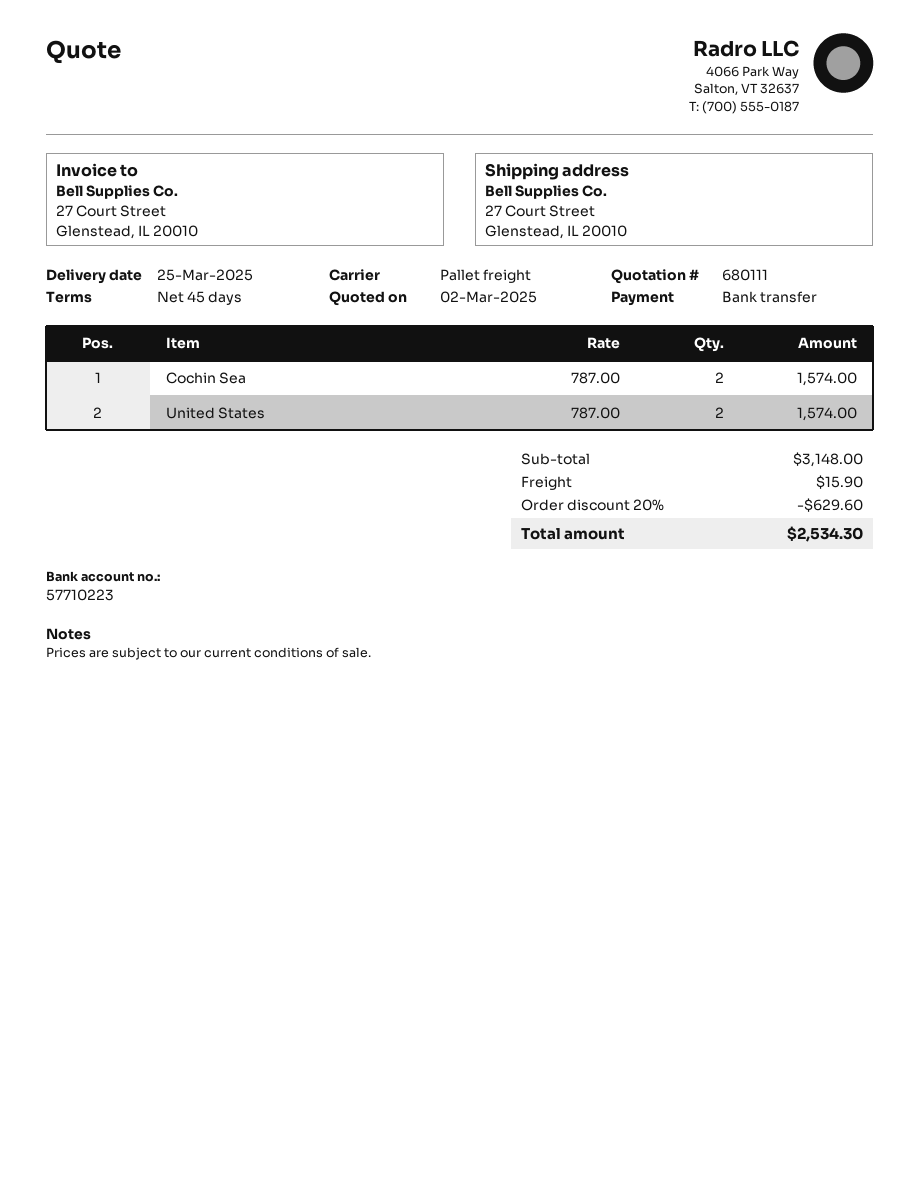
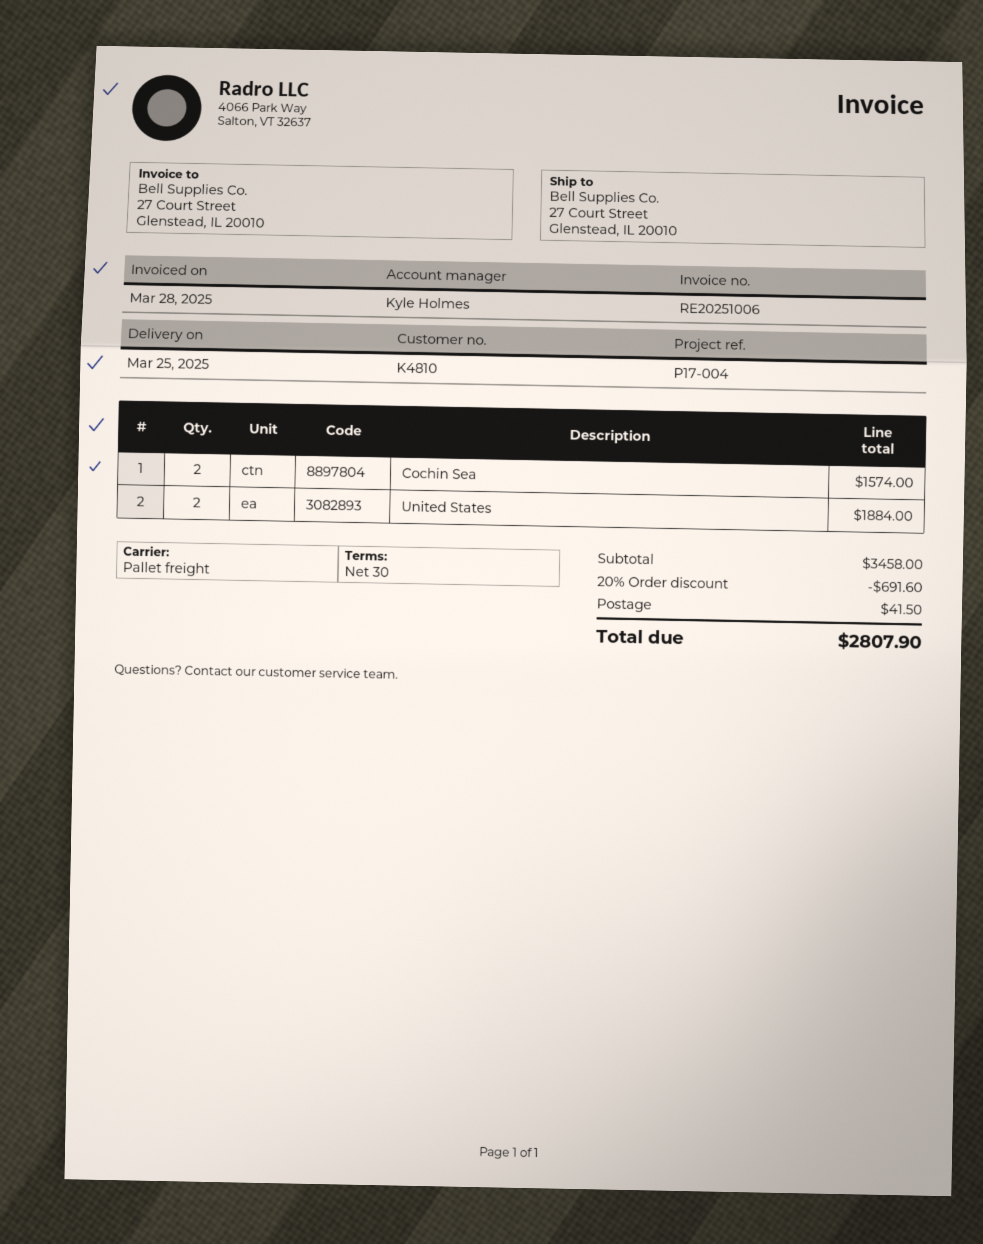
payment terms: 45 days -> 30 days
United States: 2 for 1574.00 -> 2 for 1884.00
subtotal: 3148.00 -> 3458.00
discount: 20% = 629.60 -> 20% = 691.60
shipping: 15.90 -> 41.50
total: 2534.30 -> 2807.90

